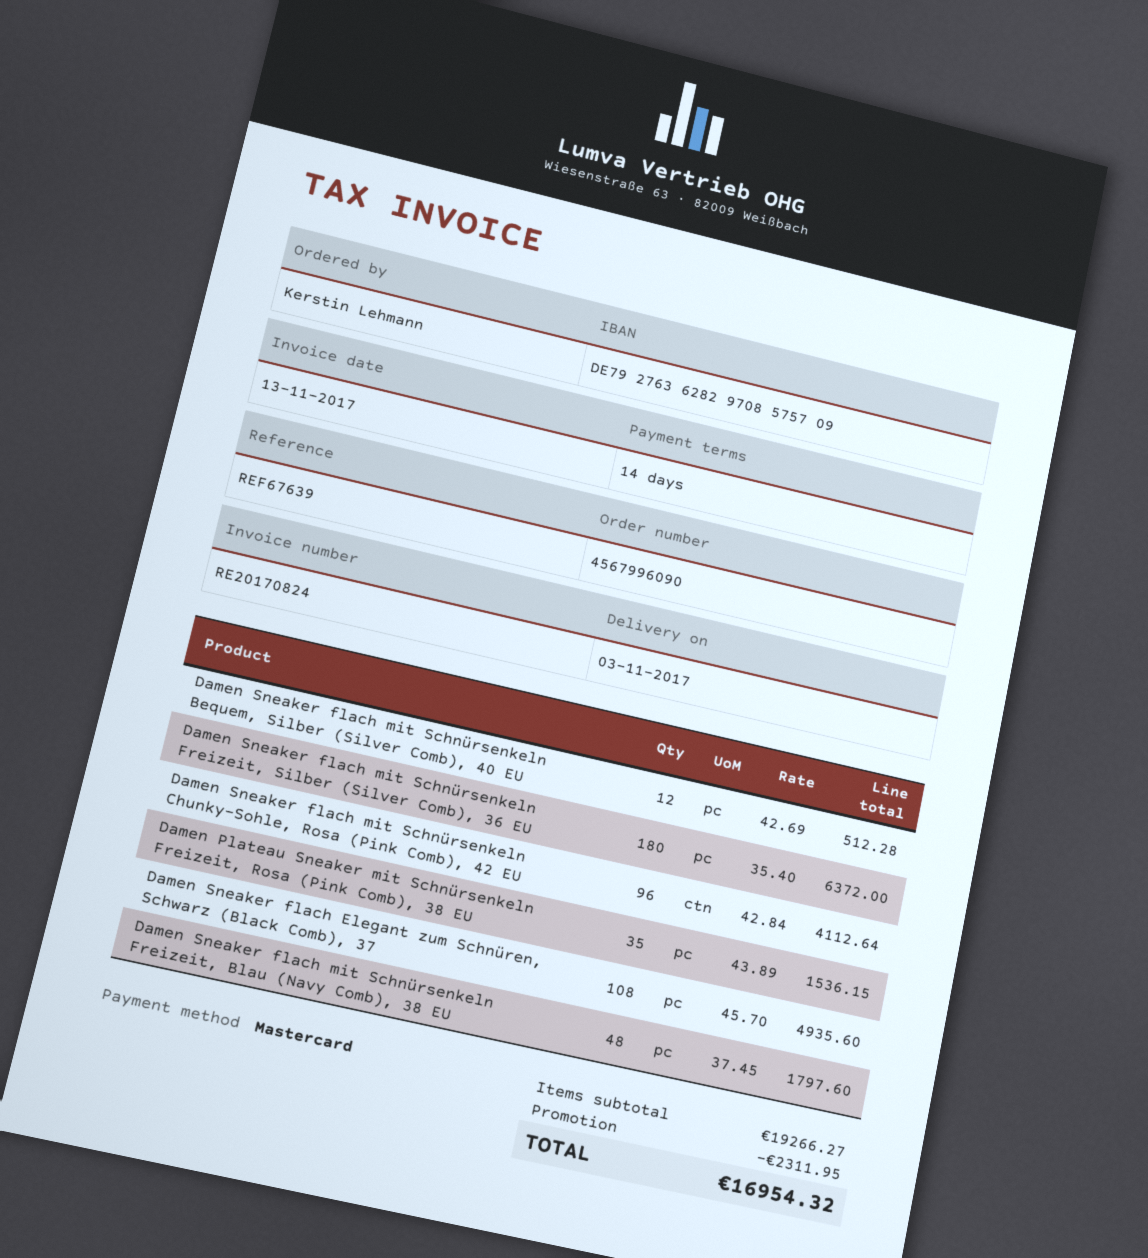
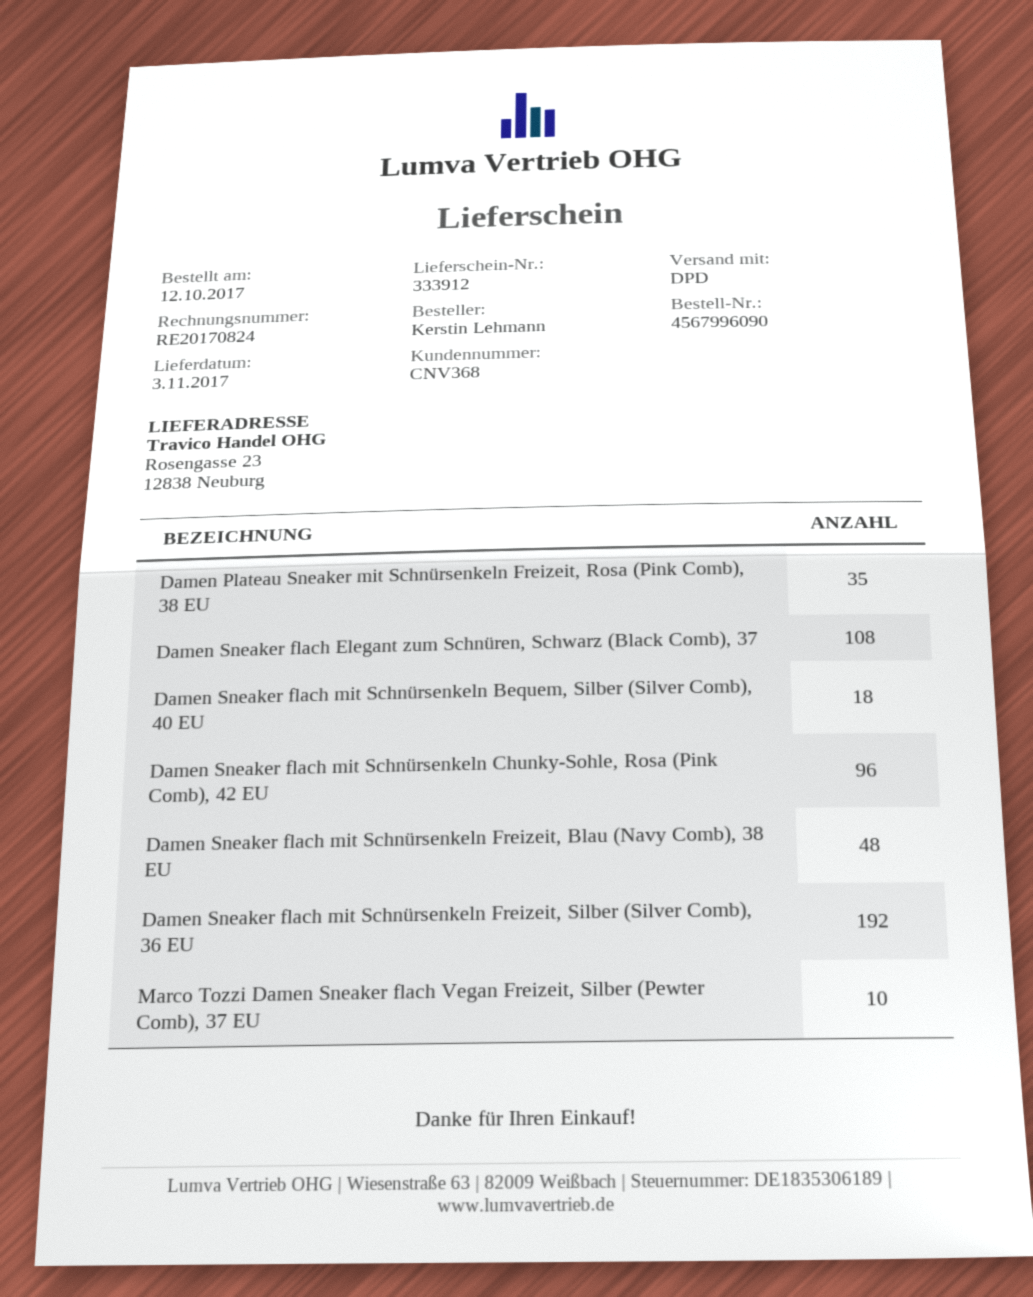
Damen Sneaker flach mit Schnürsenkeln Bequem, Silber (Silver Comb), 40 EU: 12 -> 18
Damen Sneaker flach mit Schnürsenkeln Freizeit, Silber (Silver Comb), 36 EU: 180 -> 192
Marco Tozzi Damen Sneaker flach Vegan Freizeit, Silber (Pewter Comb), 37 EU: none -> 10

